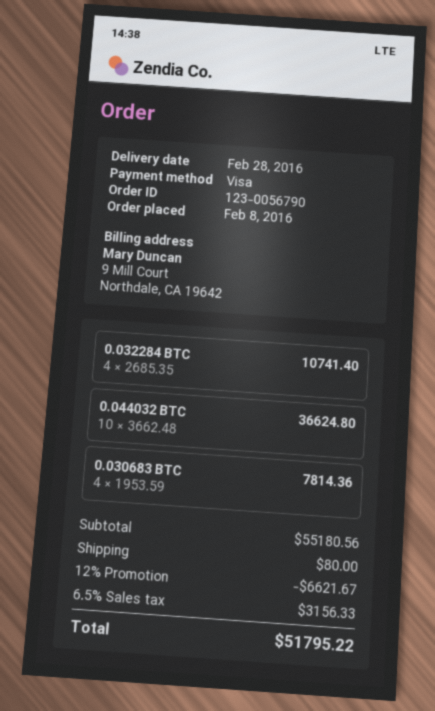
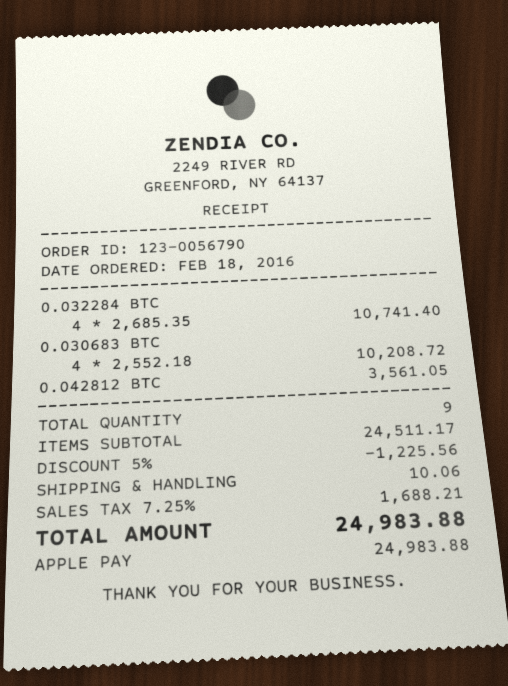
order date: 2016-02-08 -> 2016-02-18
payment method: Visa -> Apple Pay
0.044032 BTC: 10 x 3662.48 = 36624.80 -> none
0.030683 BTC: 4 x 1953.59 = 7814.36 -> 4 x 2552.18 = 10208.72
0.042812 BTC: none -> 1 x 3561.05 = 3561.05
subtotal: 55180.56 -> 24511.17
discount: 12% = 6621.67 -> 5% = 1225.56
shipping: 80.00 -> 10.06
tax: 6.5% = 3156.33 -> 7.25% = 1688.21
total: 51795.22 -> 24983.88

